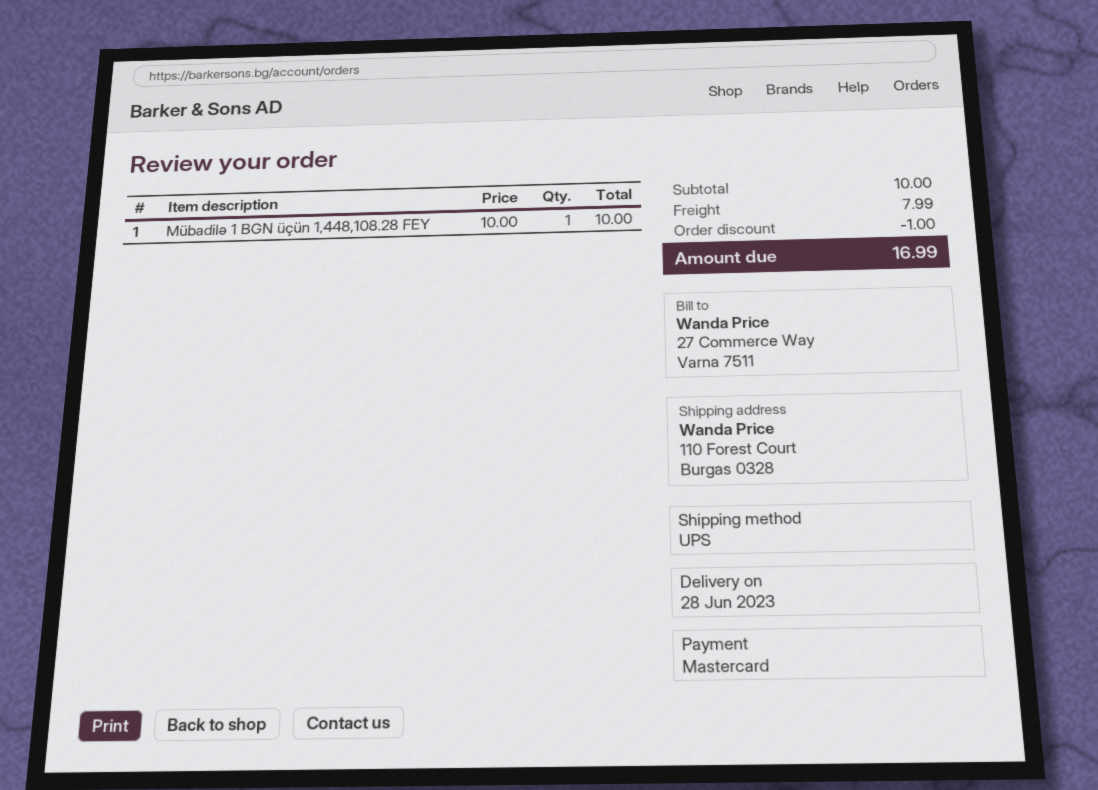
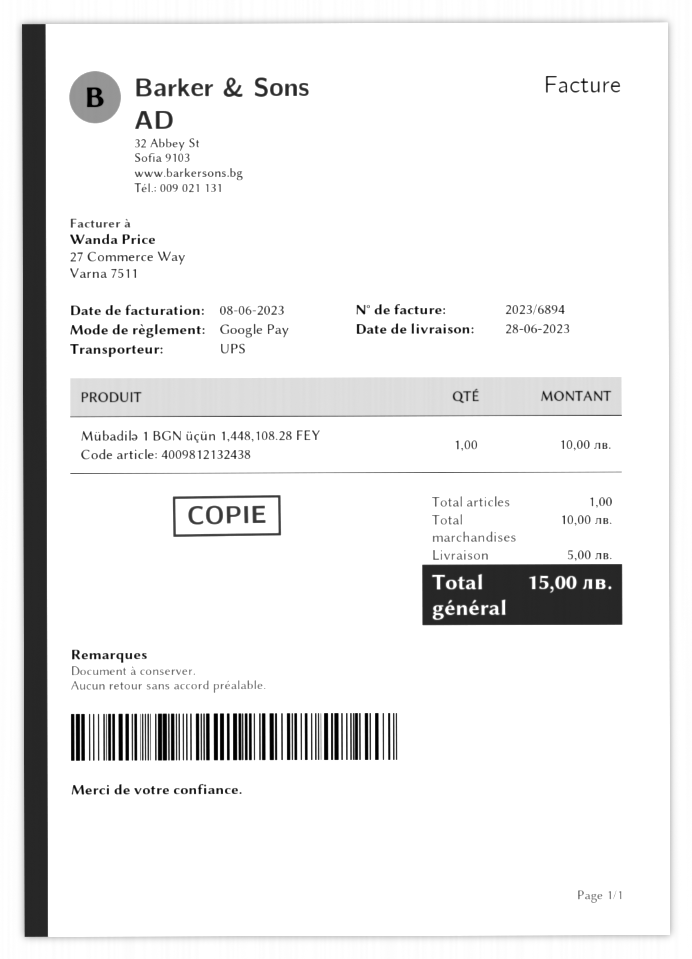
payment method: Mastercard -> Google Pay
discount: 1.00 -> none
shipping: 7.99 -> 5.00
total: 16.99 -> 15.00

